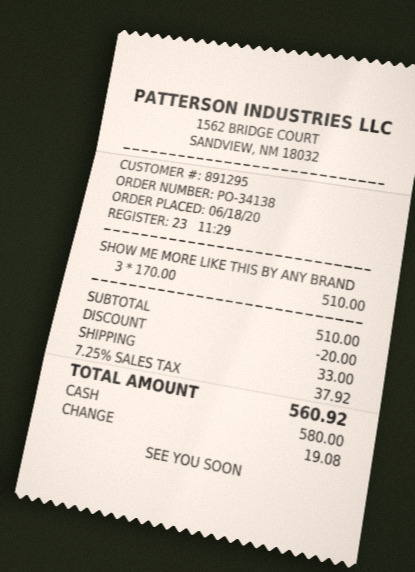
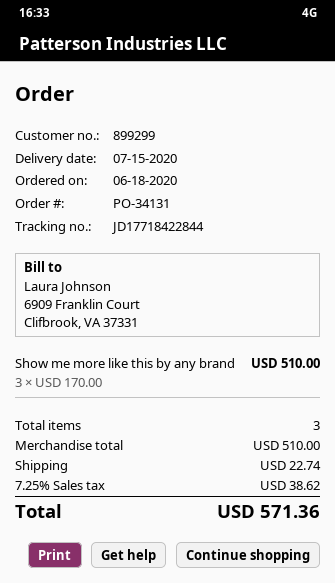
order number: PO-34138 -> PO-34131
customer number: 891295 -> 899299
discount: 20.00 -> none
shipping: 33.00 -> 22.74
tax: 7.25% = 37.92 -> 7.25% = 38.62
total: 560.92 -> 571.36

